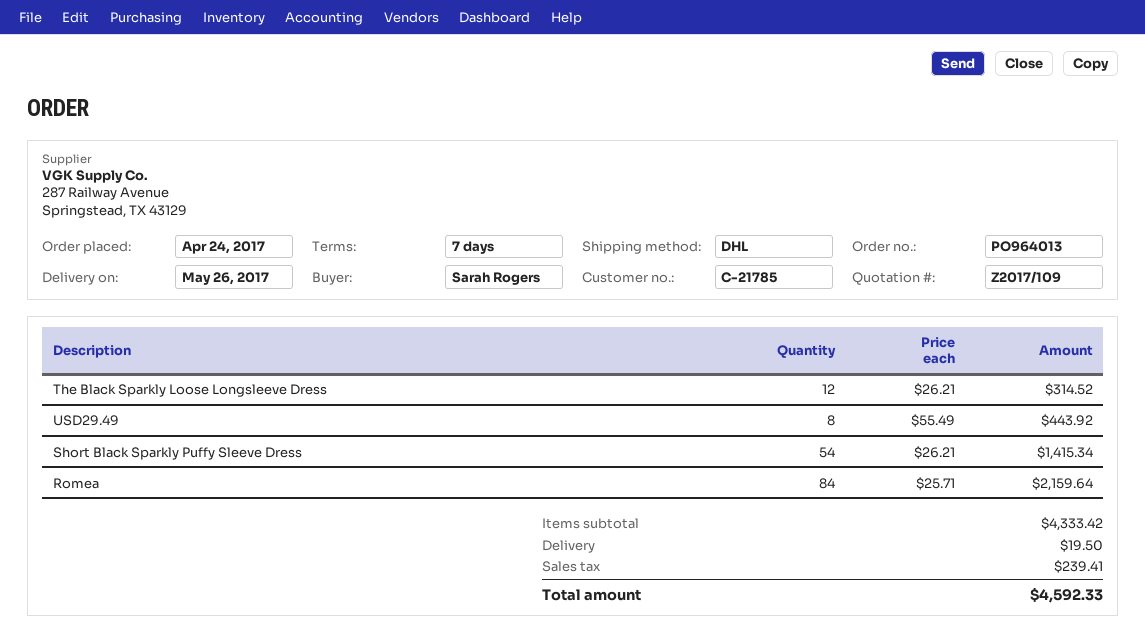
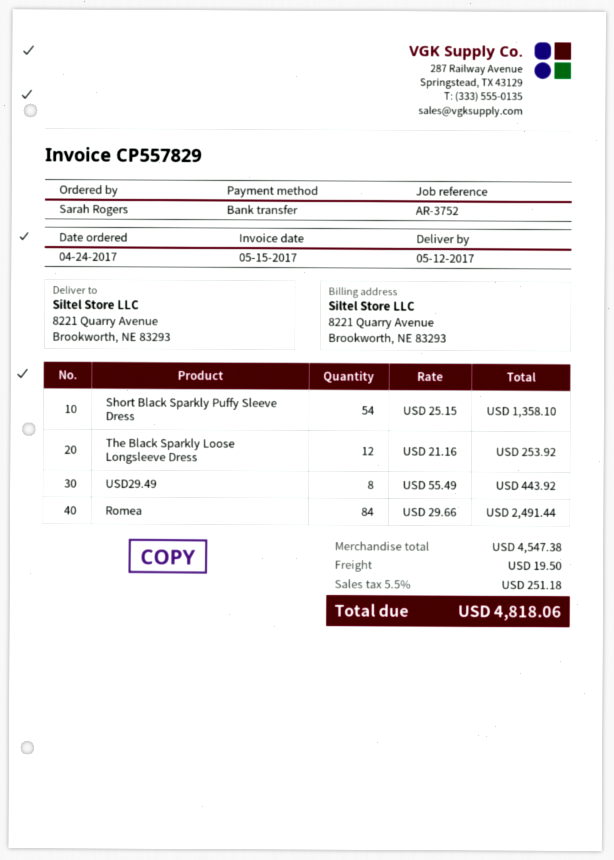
delivery date: 2017-05-26 -> 2017-05-12
The Black Sparkly Loose Longsleeve Dress: 12 x 26.21 = 314.52 -> 12 x 21.16 = 253.92
Short Black Sparkly Puffy Sleeve Dress: 54 x 26.21 = 1415.34 -> 54 x 25.15 = 1358.10
Romea: 84 x 25.71 = 2159.64 -> 84 x 29.66 = 2491.44
subtotal: 4333.42 -> 4547.38
tax: 239.41 -> 251.18
total: 4592.33 -> 4818.06

